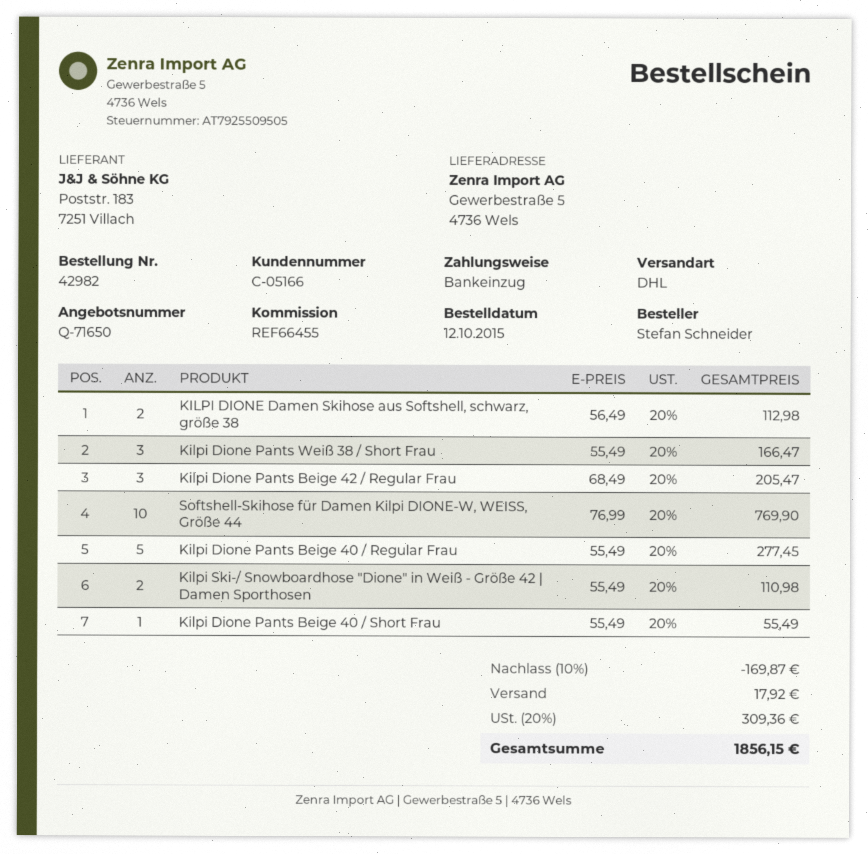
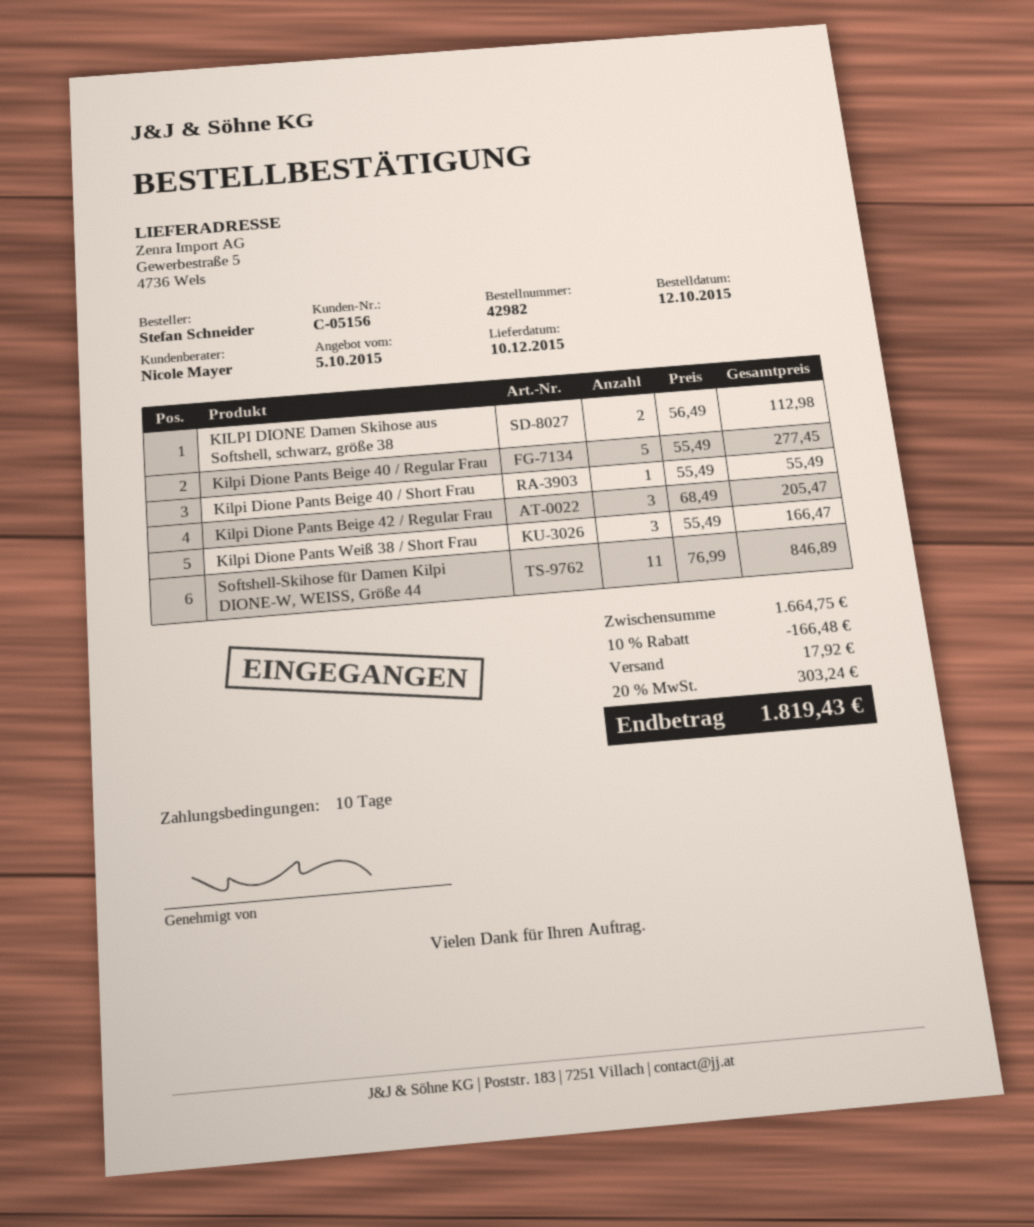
customer number: C-05166 -> C-05156
Softshell-Skihose für Damen Kilpi DIONE-W, WEISS, Größe 44: 10 x 76.99 = 769.90 -> 11 x 76.99 = 846.89
Kilpi Ski-/ Snowboardhose "Dione" in Weiß - Größe 42 | Damen Sporthosen: 2 x 55.49 = 110.98 -> none
discount: 10% = 169.87 -> 10% = 166.48
tax: 20% = 309.36 -> 20% = 303.24
total: 1856.15 -> 1819.43

